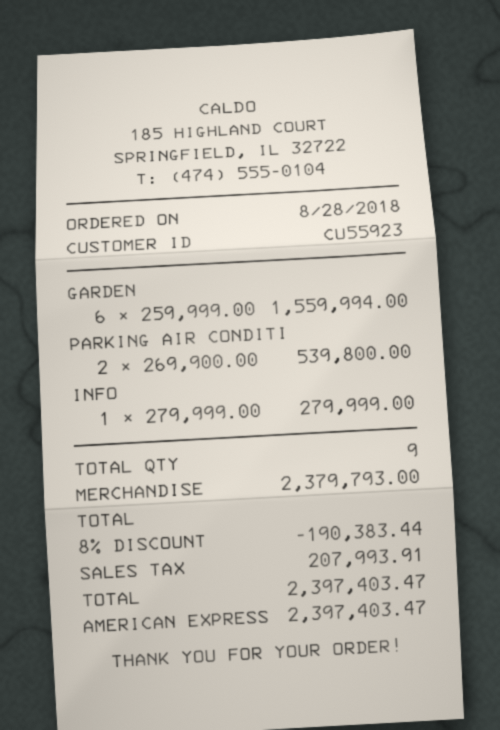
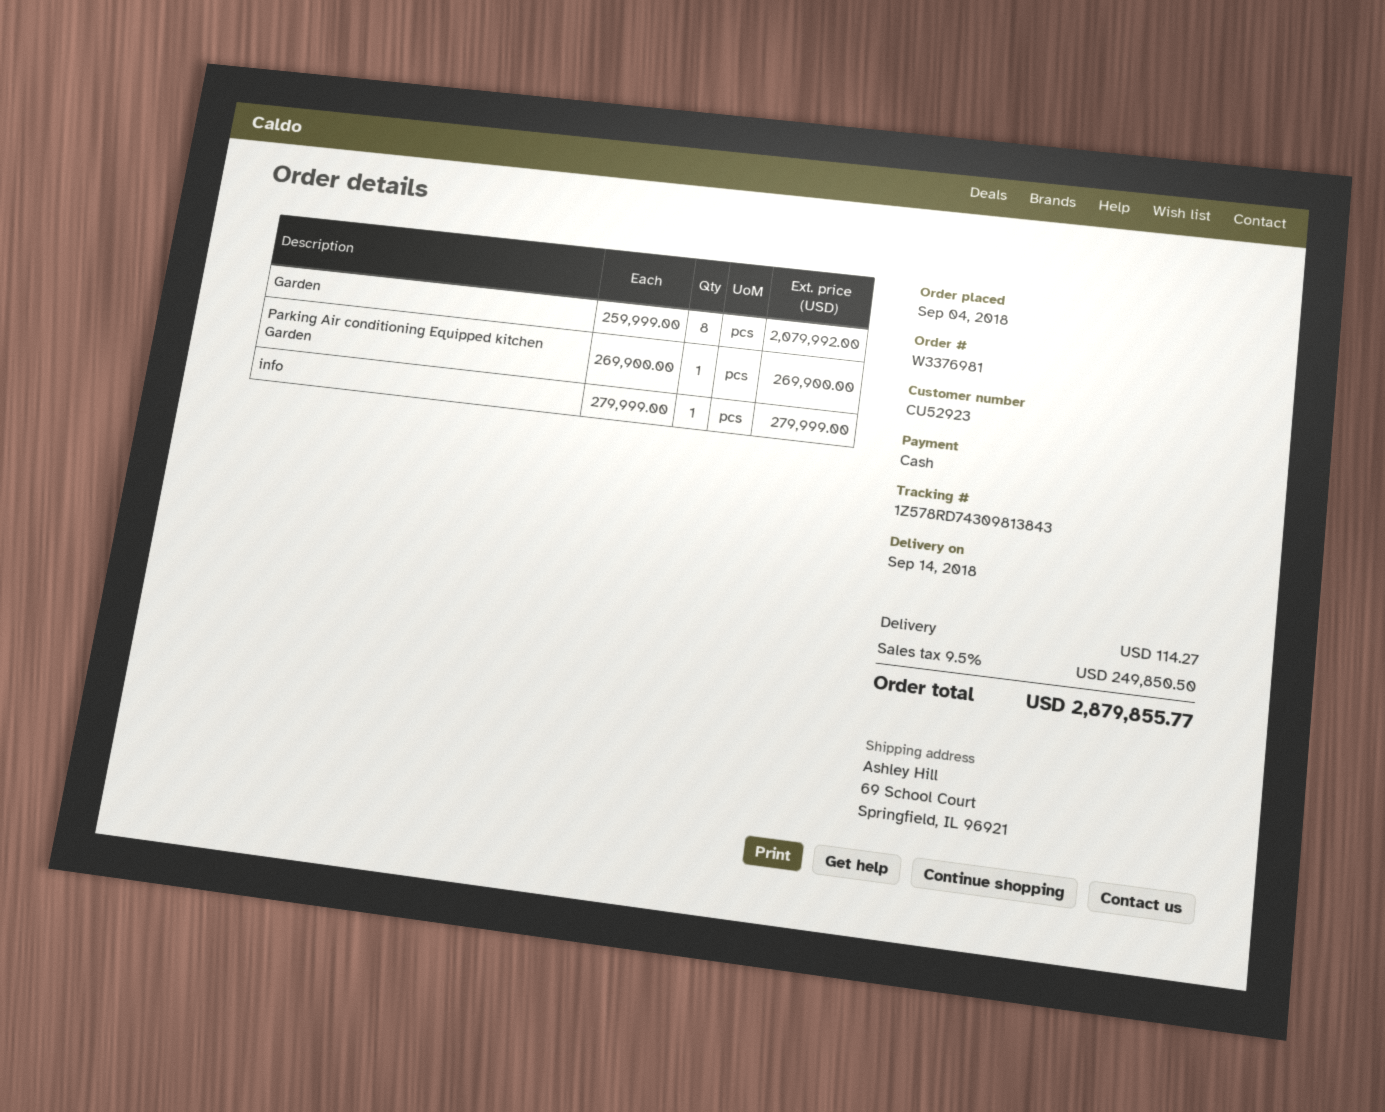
order date: 2018-08-28 -> 2018-09-04
customer number: CU55923 -> CU52923
payment method: American Express -> cash
GARDEN: 6 x 259999.00 = 1559994.00 -> 8 x 259999.00 = 2079992.00
PARKING AIR CONDITI: 2 x 269900.00 = 539800.00 -> 1 x 269900.00 = 269900.00
discount: 8% = 190383.44 -> none
shipping: none -> 114.27
tax: 207993.91 -> 249850.50
total: 2397403.47 -> 2879855.77

